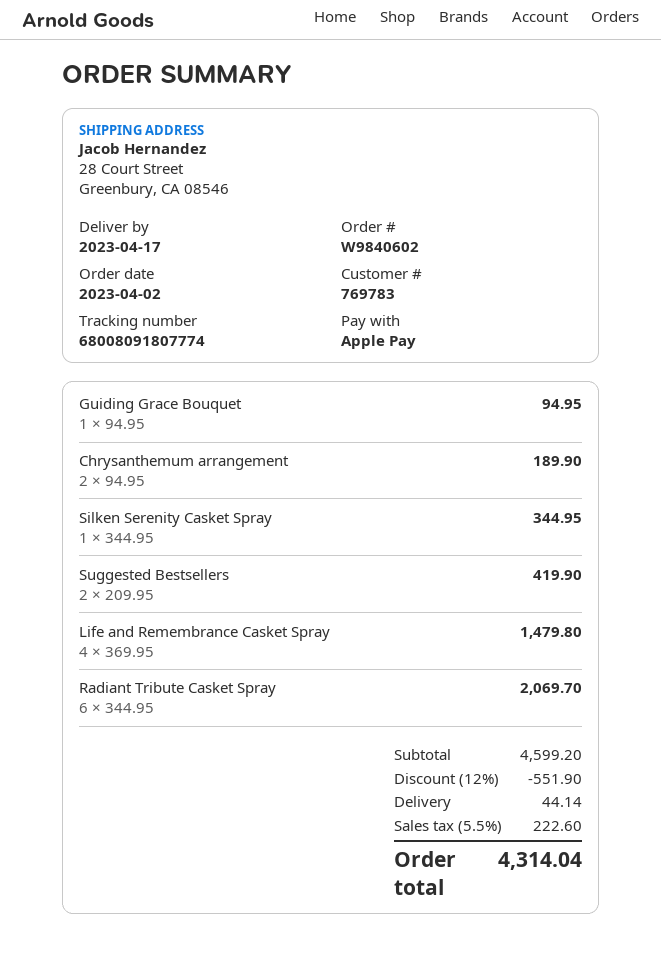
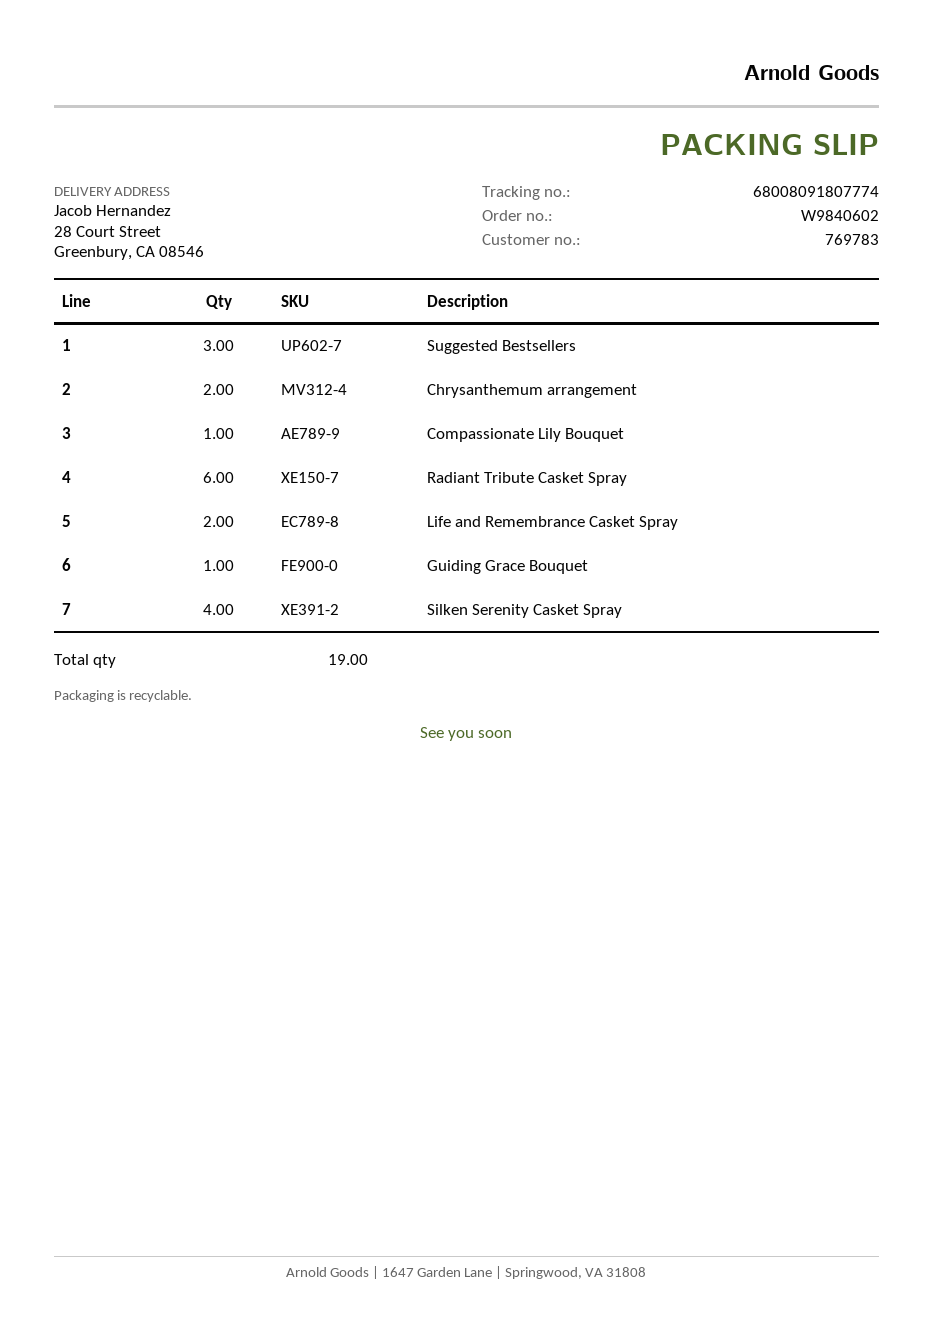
Silken Serenity Casket Spray: 1 -> 4
Suggested Bestsellers: 2 -> 3
Life and Remembrance Casket Spray: 4 -> 2
Compassionate Lily Bouquet: none -> 1

